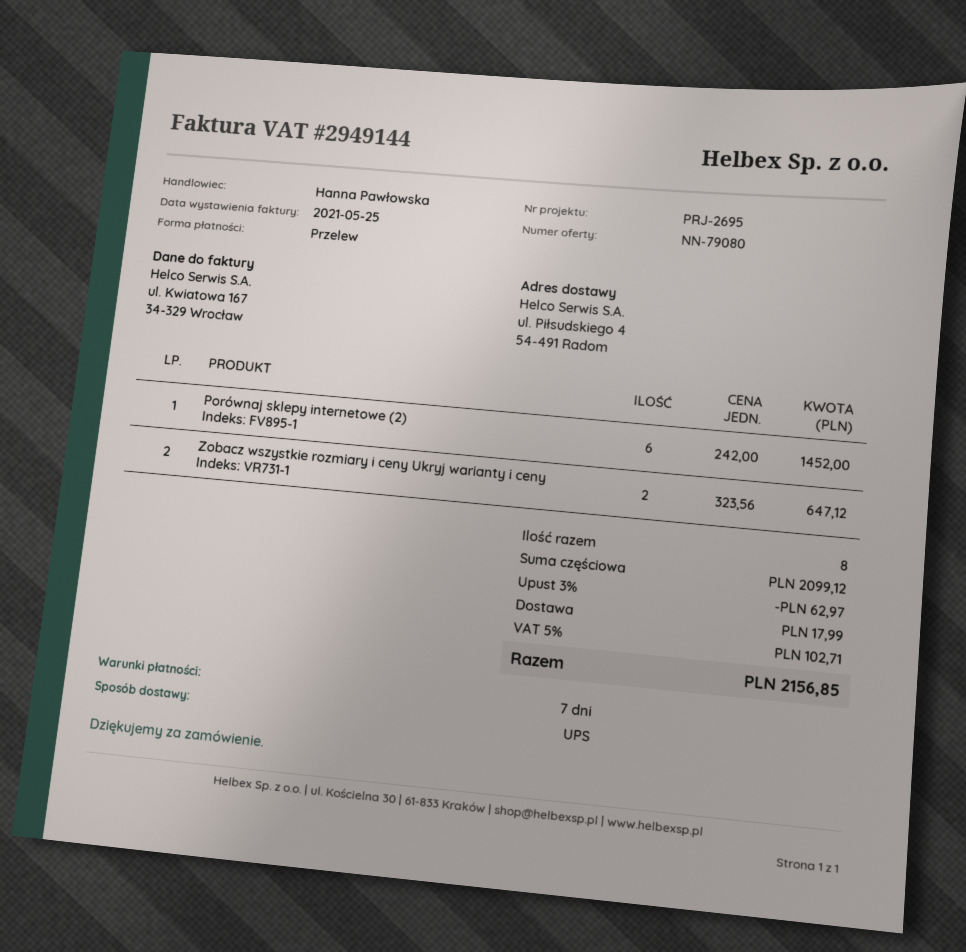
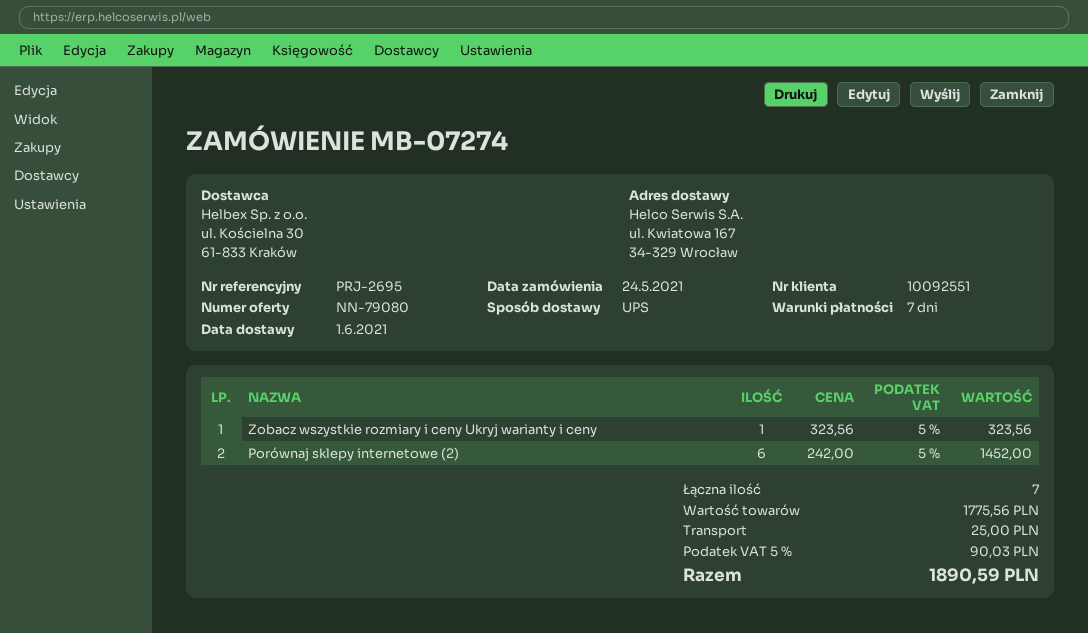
ship to: ul. Piłsudskiego 4, 54-491 Radom -> ul. Kwiatowa 167, 34-329 Wrocław
Zobacz wszystkie rozmiary i ceny Ukryj warianty i ceny: 2 x 323.56 = 647.12 -> 1 x 323.56 = 323.56
total quantity: 8 -> 7
subtotal: 2099.12 -> 1775.56
discount: 3% = 62.97 -> none
shipping: 17.99 -> 25.00
tax: 5% = 102.71 -> 5% = 90.03
total: 2156.85 -> 1890.59

